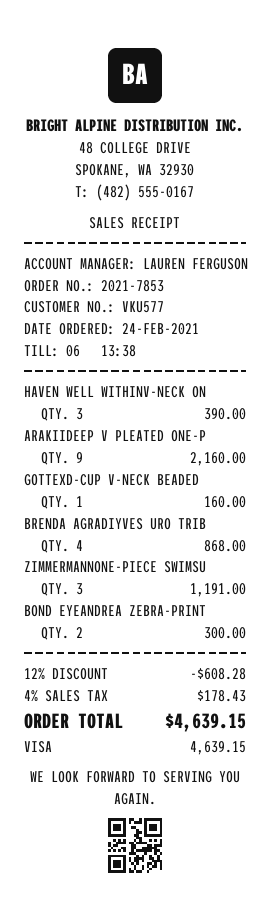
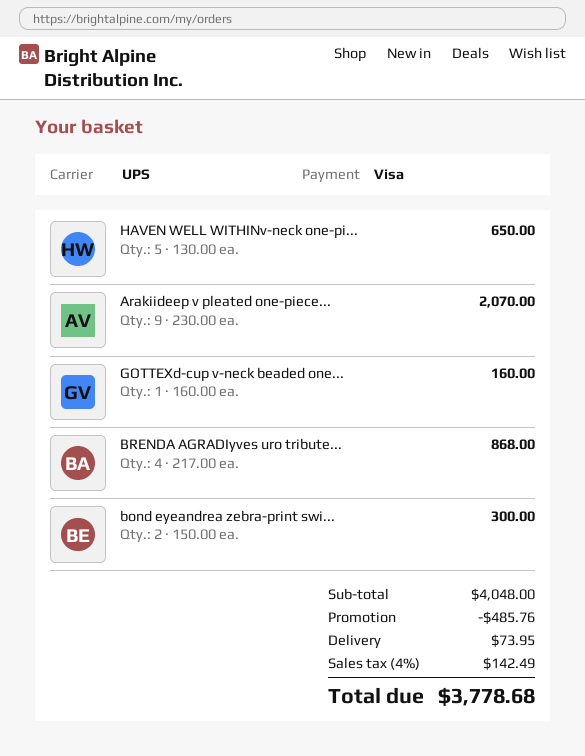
HAVEN WELL WITHINV-NECK ON: 3 for 390.00 -> 5 for 650.00
ARAKIIDEEP V PLEATED ONE-P: 9 for 2160.00 -> 9 for 2070.00
ZIMMERMANNONE-PIECE SWIMSU: 3 for 1191.00 -> none
discount: 608.28 -> 485.76
shipping: none -> 73.95
tax: 4% = 178.43 -> 4% = 142.49
total: 4639.15 -> 3778.68

